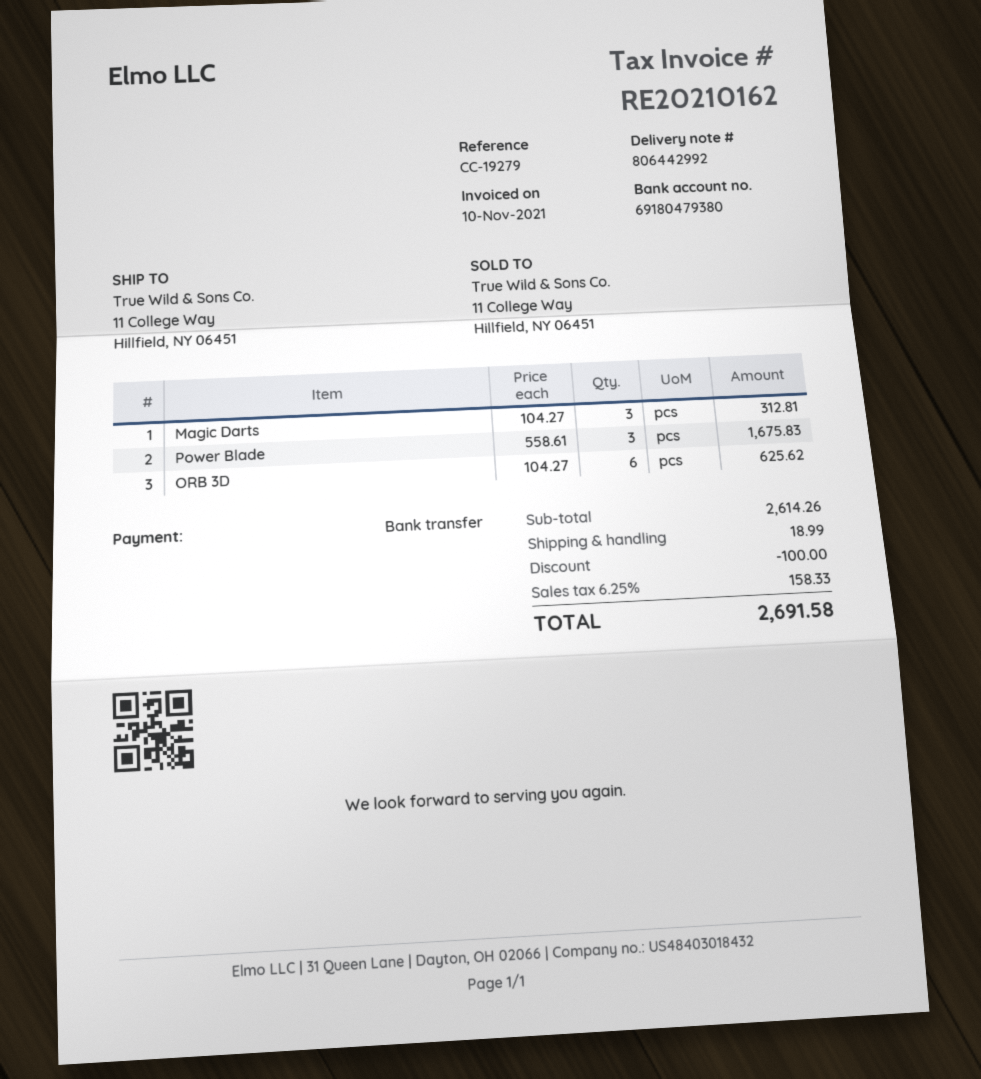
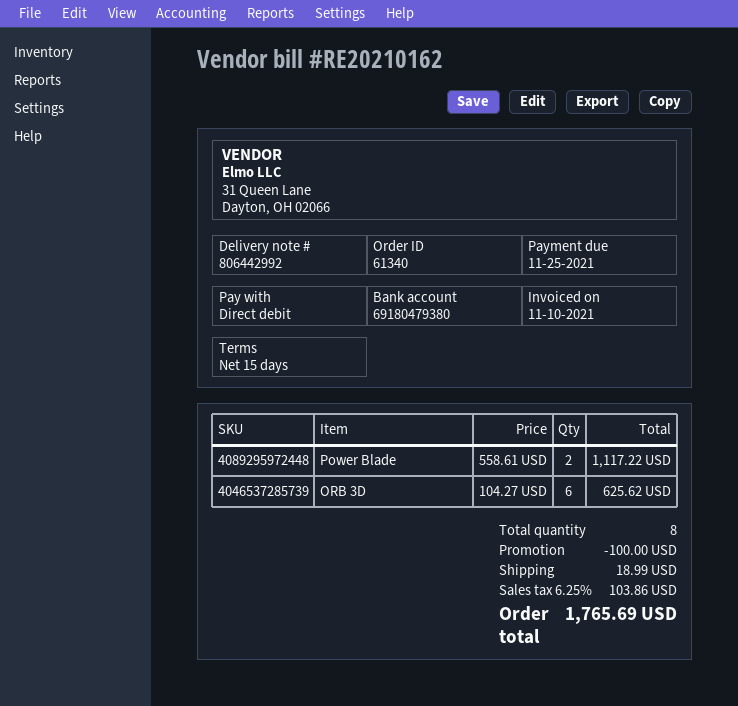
payment method: bank transfer -> direct debit
Magic Darts: 3 x 104.27 = 312.81 -> none
Power Blade: 3 x 558.61 = 1675.83 -> 2 x 558.61 = 1117.22
tax: 6.25% = 158.33 -> 6.25% = 103.86
total: 2691.58 -> 1765.69

